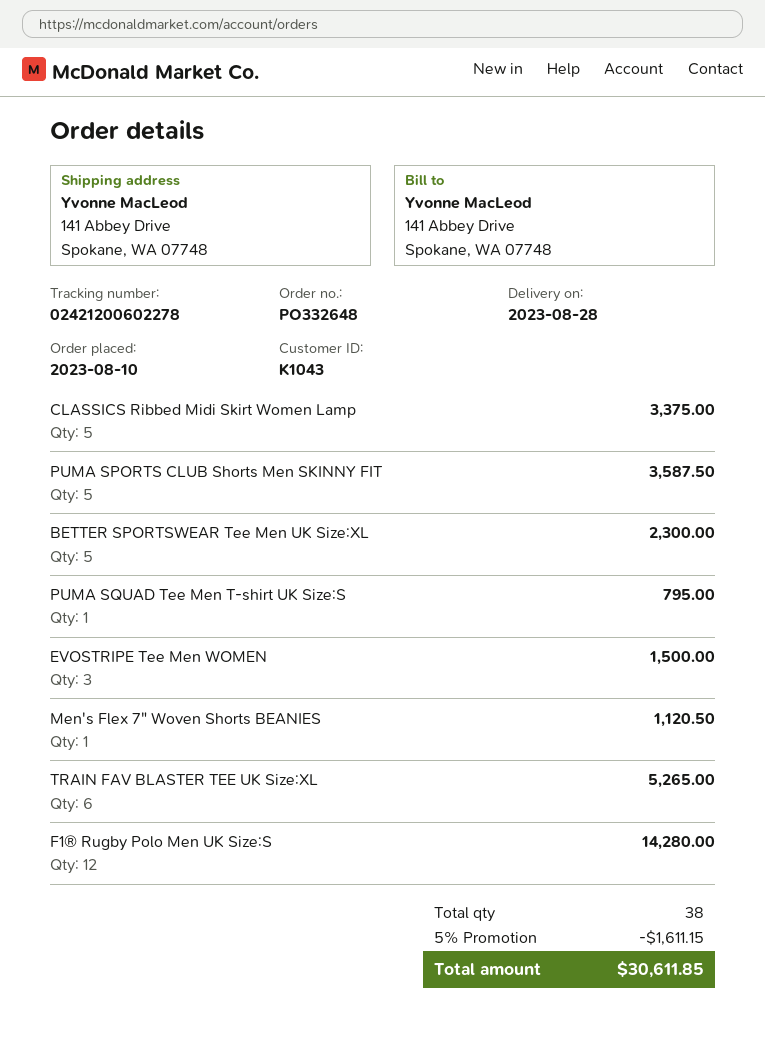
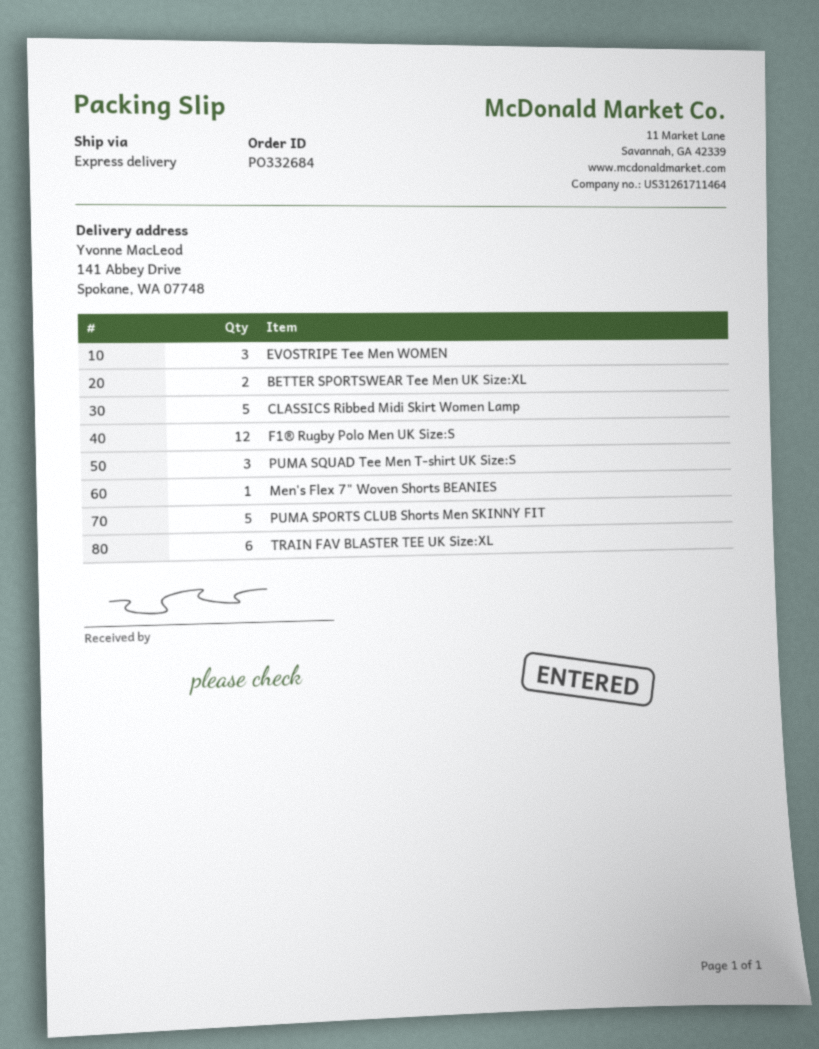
order number: PO332648 -> PO332684
BETTER SPORTSWEAR Tee Men UK Size:XL: 5 -> 2
PUMA SQUAD Tee Men T-shirt UK Size:S: 1 -> 3

